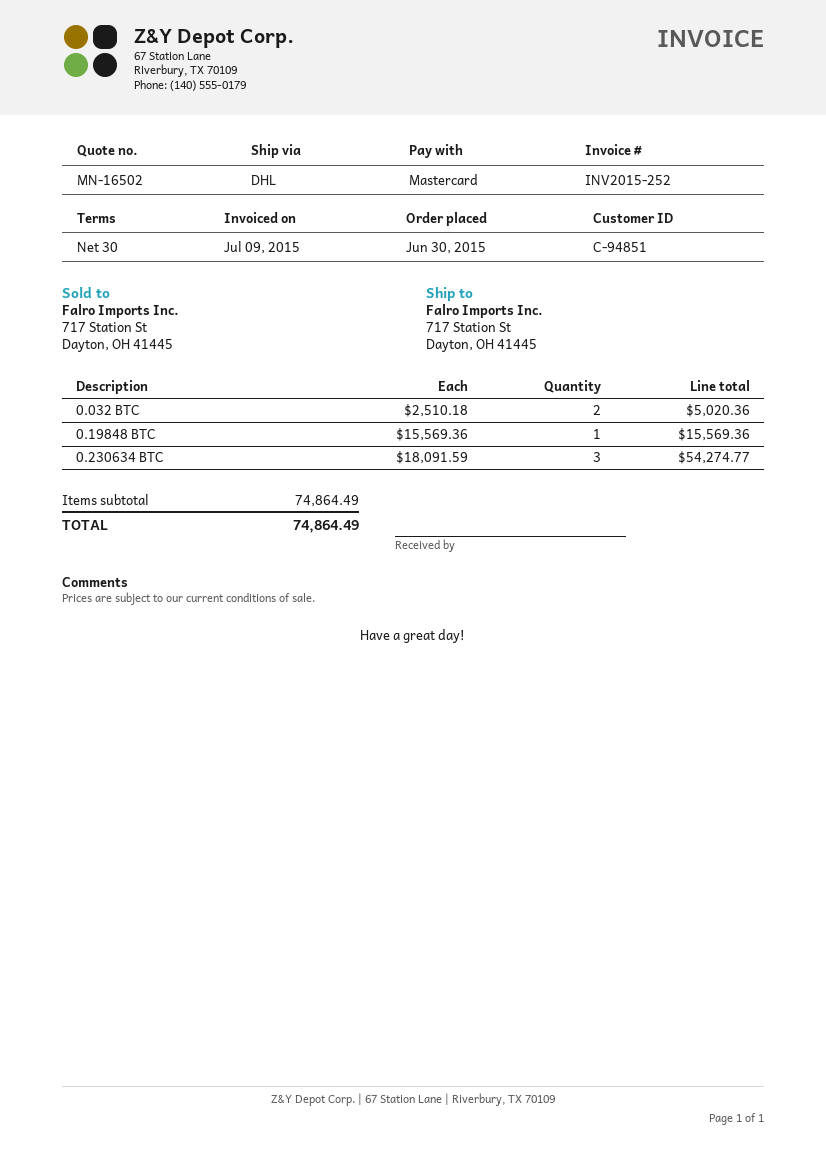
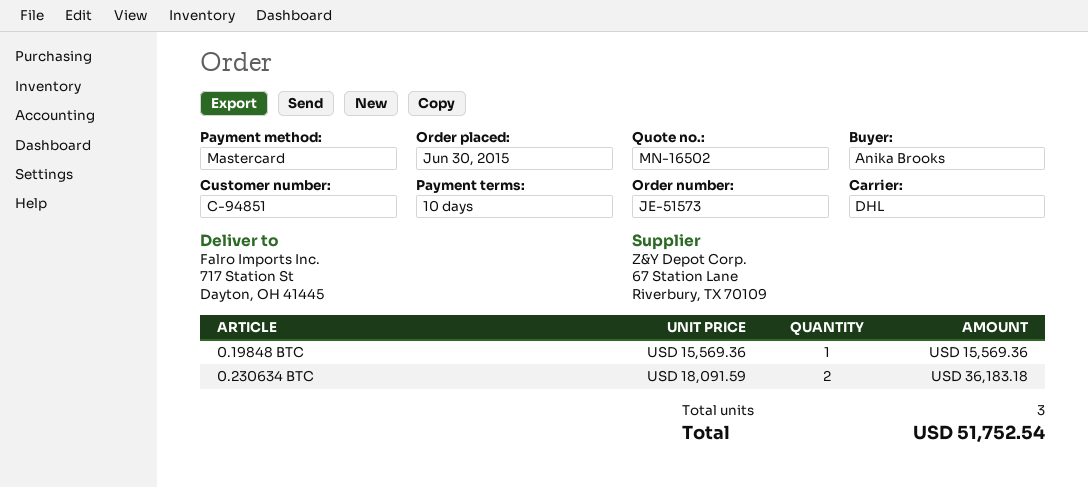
payment terms: 30 days -> 10 days
0.032 BTC: 2 x 2510.18 = 5020.36 -> none
0.230634 BTC: 3 x 18091.59 = 54274.77 -> 2 x 18091.59 = 36183.18
total: 74864.49 -> 51752.54

